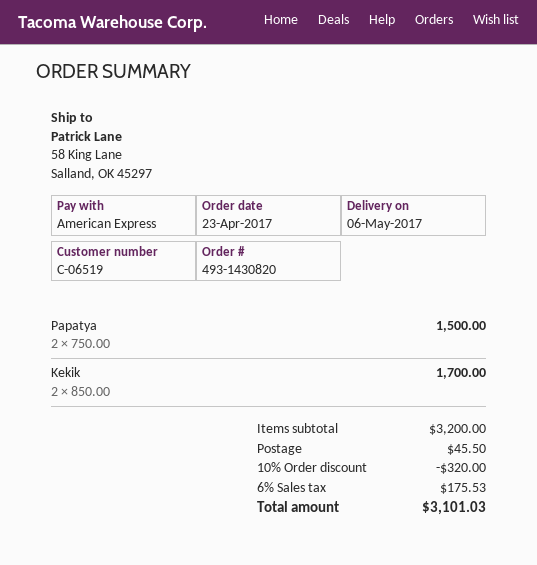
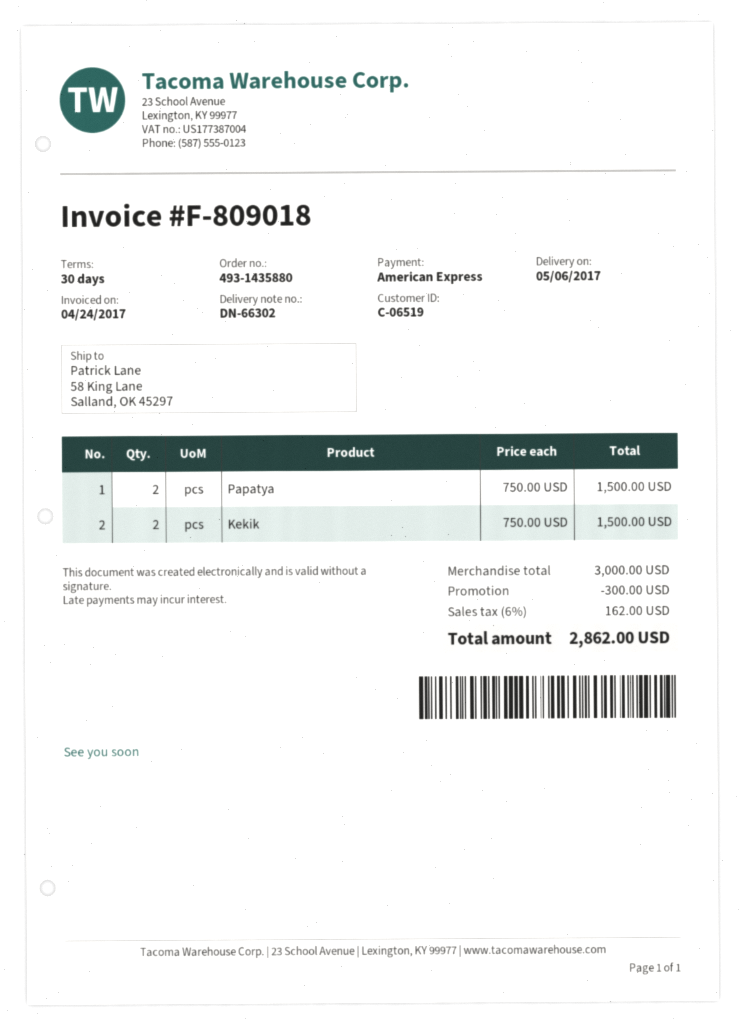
order number: 493-1430820 -> 493-1435880
Kekik: 2 x 850.00 = 1700.00 -> 2 x 750.00 = 1500.00
subtotal: 3200.00 -> 3000.00
discount: 320.00 -> 300.00
shipping: 45.50 -> none
tax: 6% = 175.53 -> 6% = 162.00
total: 3101.03 -> 2862.00

